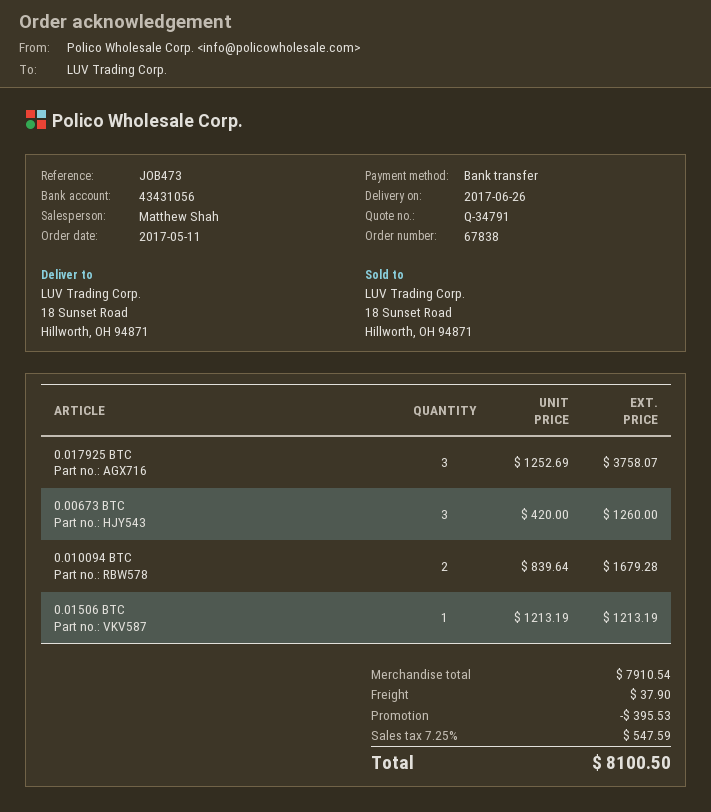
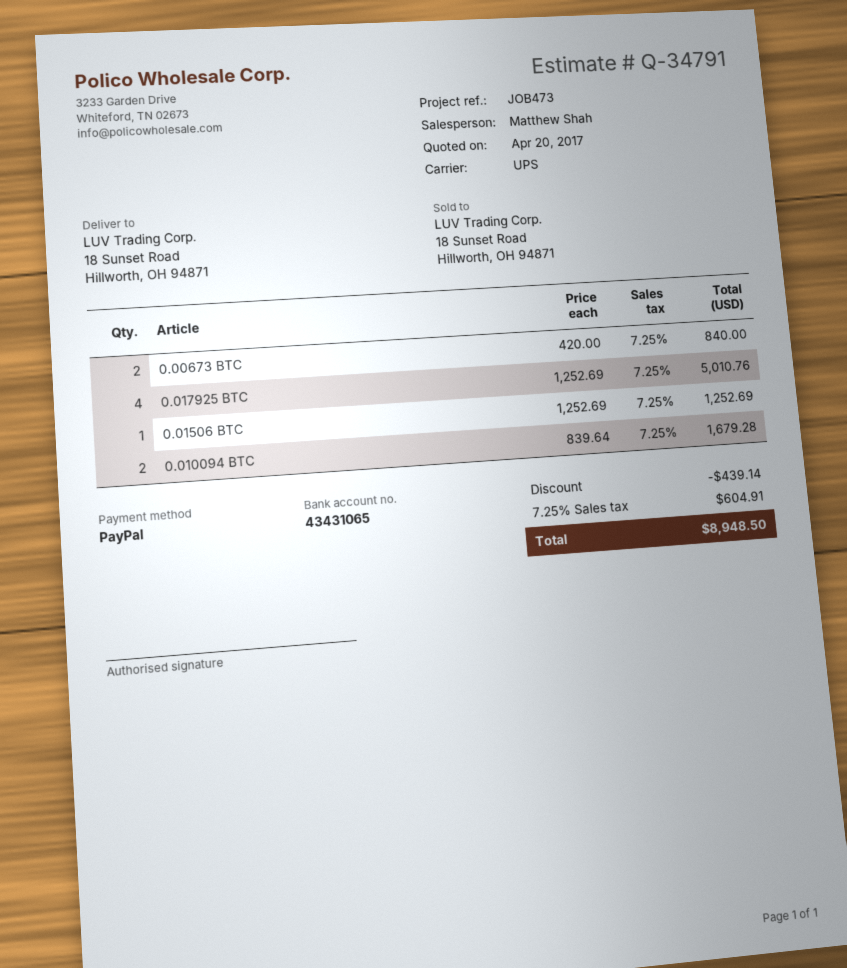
payment method: bank transfer -> PayPal
bank account: 43431056 -> 43431065
0.017925 BTC: 3 x 1252.69 = 3758.07 -> 4 x 1252.69 = 5010.76
0.00673 BTC: 3 x 420.00 = 1260.00 -> 2 x 420.00 = 840.00
0.01506 BTC: 1 x 1213.19 = 1213.19 -> 1 x 1252.69 = 1252.69
discount: 395.53 -> 439.14
shipping: 37.90 -> none
tax: 7.25% = 547.59 -> 7.25% = 604.91
total: 8100.50 -> 8948.50

